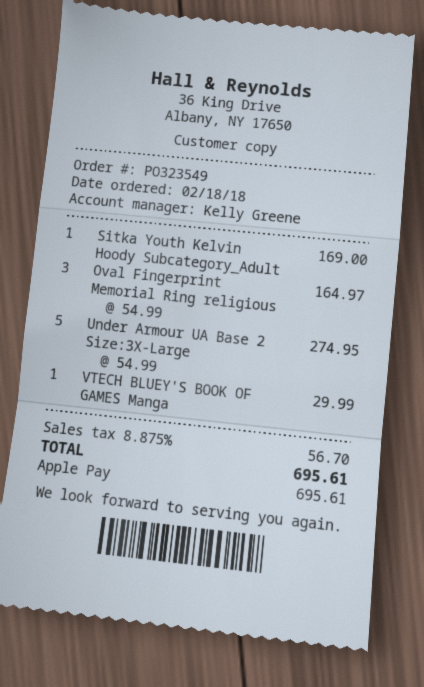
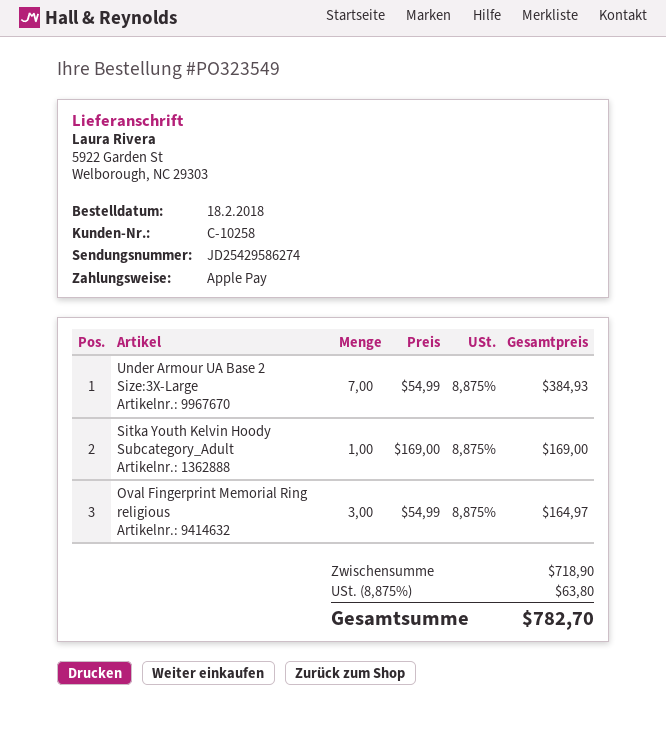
Under Armour UA Base 2 Size:3X-Large: 5 x 54.99 = 274.95 -> 7 x 54.99 = 384.93
VTECH BLUEY'S BOOK OF GAMES Manga: 1 x 29.99 = 29.99 -> none
tax: 8.875% = 56.70 -> 8.875% = 63.80
total: 695.61 -> 782.70

